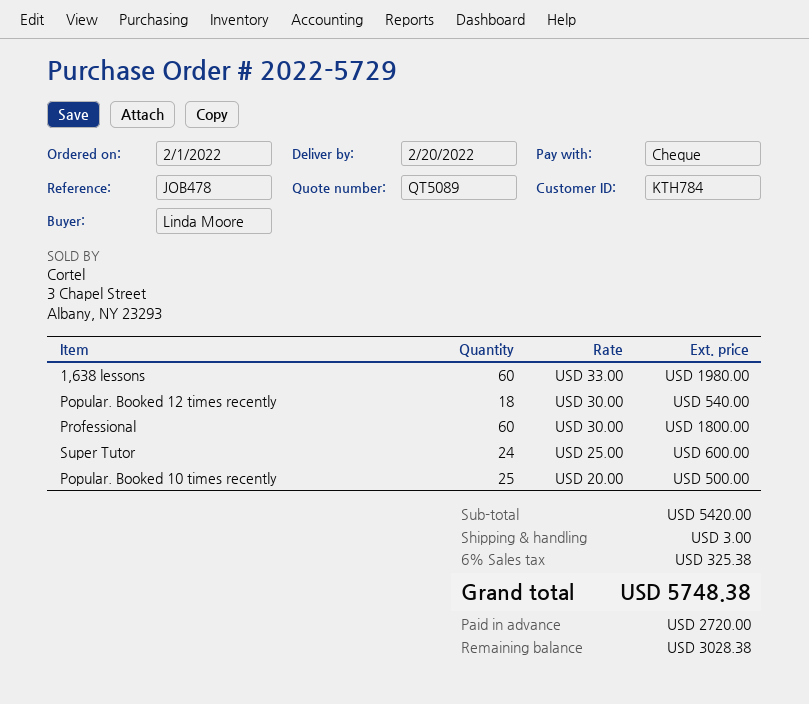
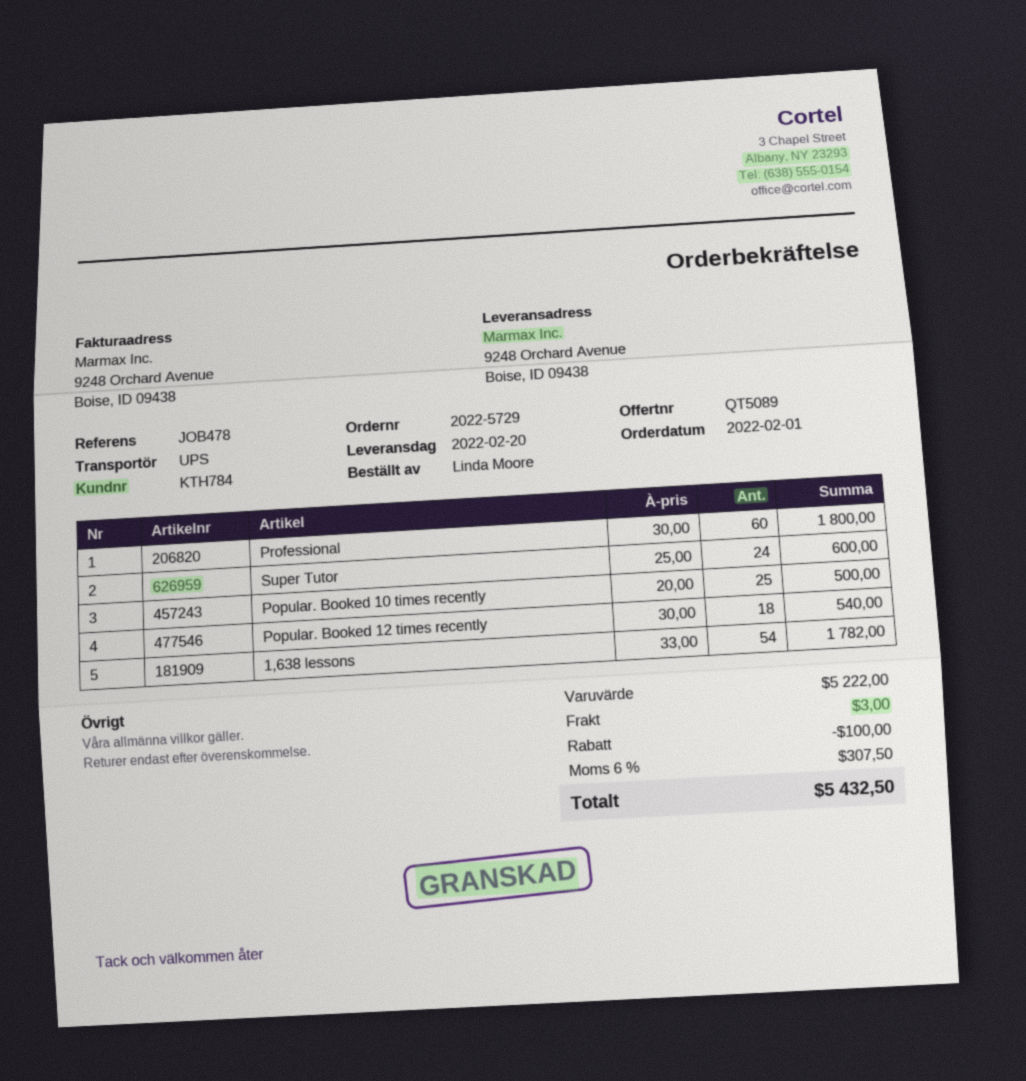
1,638 lessons: 60 x 33.00 = 1980.00 -> 54 x 33.00 = 1782.00
subtotal: 5420.00 -> 5222.00
discount: none -> 100.00
tax: 6% = 325.38 -> 6% = 307.50
total: 5748.38 -> 5432.50

